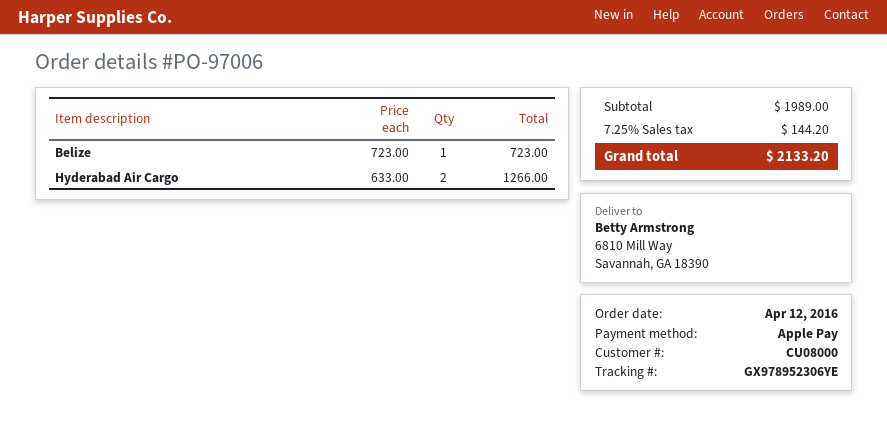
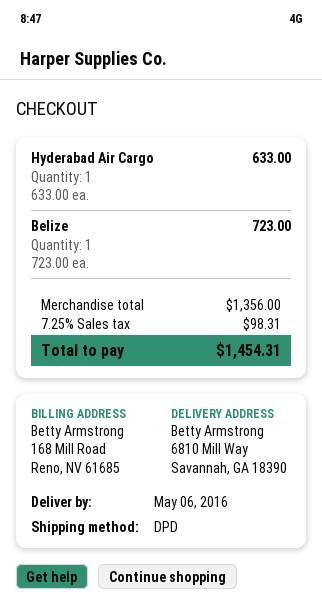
Hyderabad Air Cargo: 2 x 633.00 = 1266.00 -> 1 x 633.00 = 633.00
subtotal: 1989.00 -> 1356.00
tax: 7.25% = 144.20 -> 7.25% = 98.31
total: 2133.20 -> 1454.31

